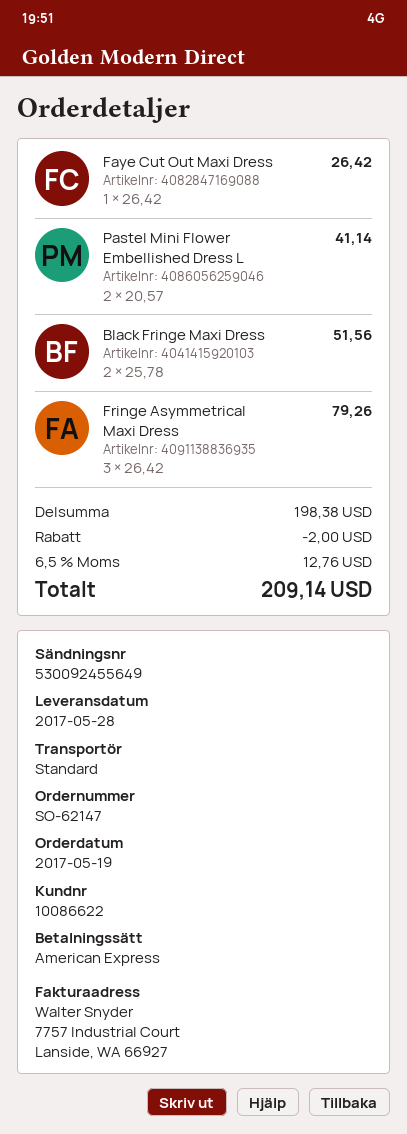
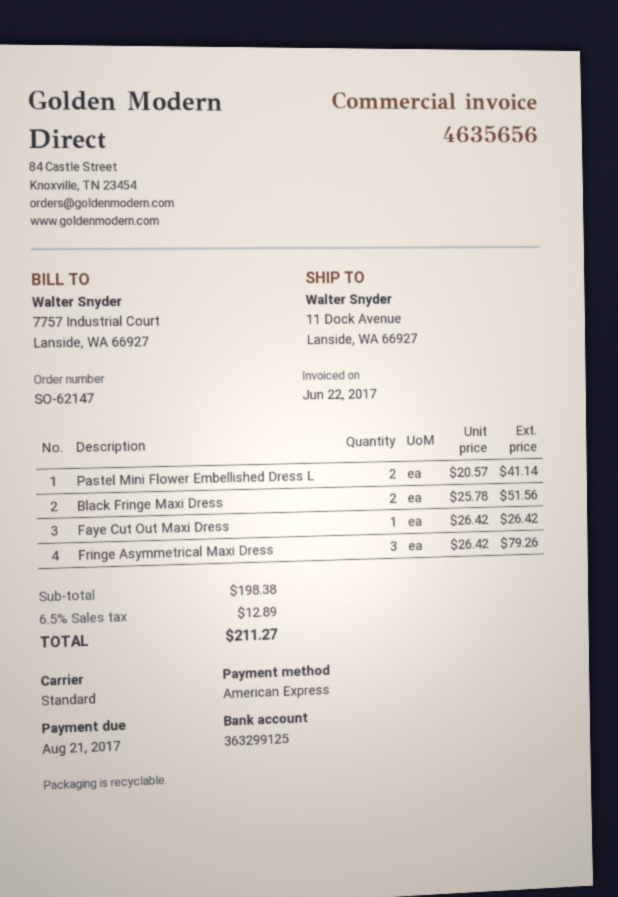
discount: 2.00 -> none
tax: 6.5% = 12.76 -> 6.5% = 12.89
total: 209.14 -> 211.27

